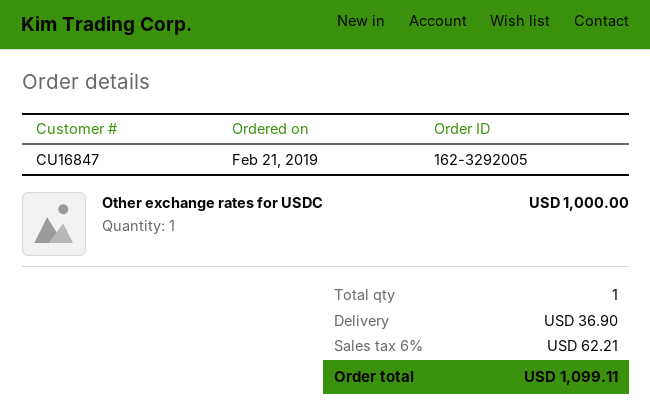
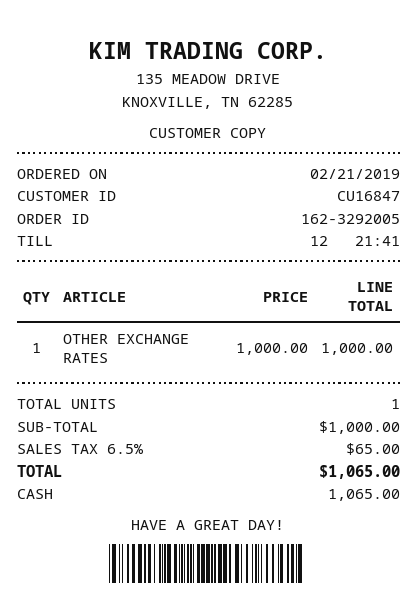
shipping: 36.90 -> none
tax: 6% = 62.21 -> 6.5% = 65.00
total: 1099.11 -> 1065.00

